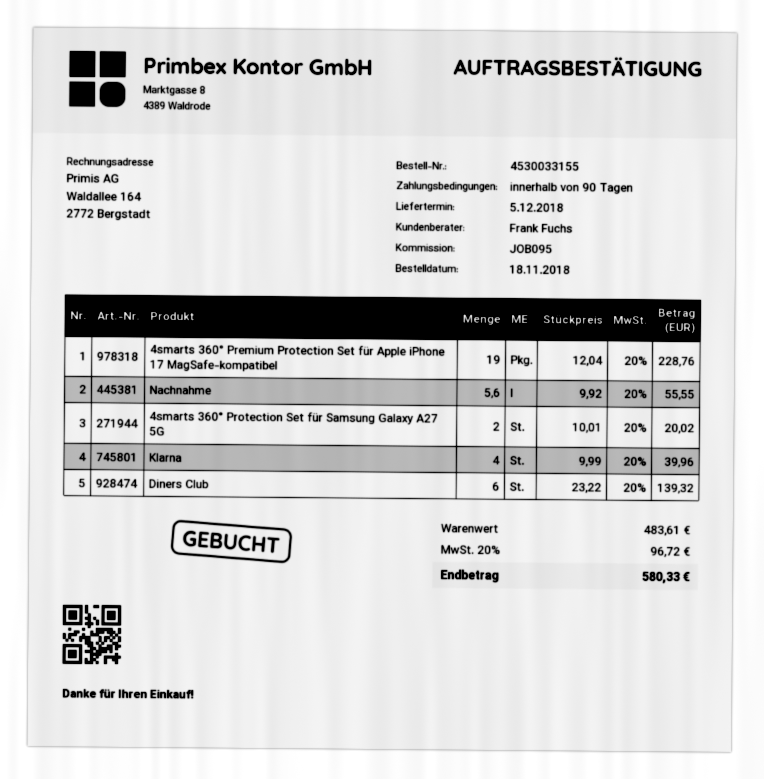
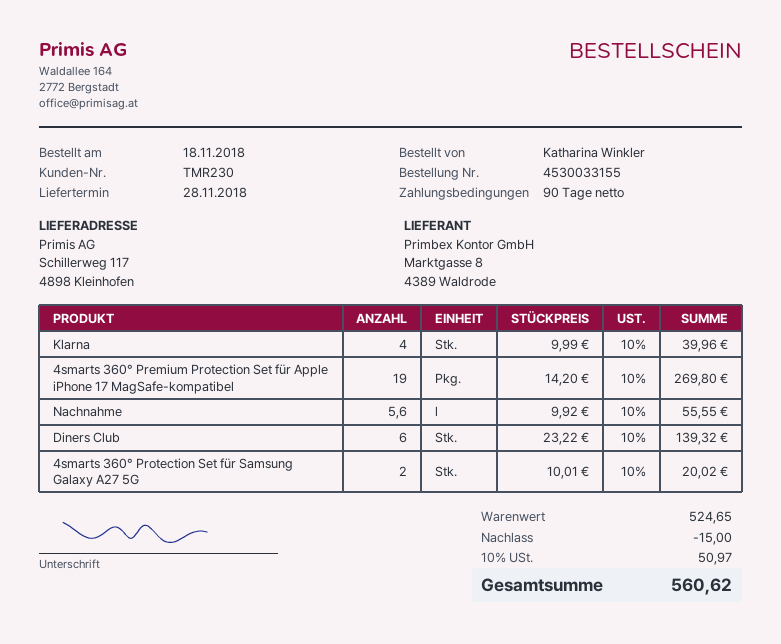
delivery date: 2018-12-05 -> 2018-11-28
4smarts 360° Premium Protection Set für Apple iPhone 17 MagSafe-kompatibel: 19 x 12.04 = 228.76 -> 19 x 14.20 = 269.80
subtotal: 483.61 -> 524.65
discount: none -> 15.00
tax: 20% = 96.72 -> 10% = 50.97
total: 580.33 -> 560.62

